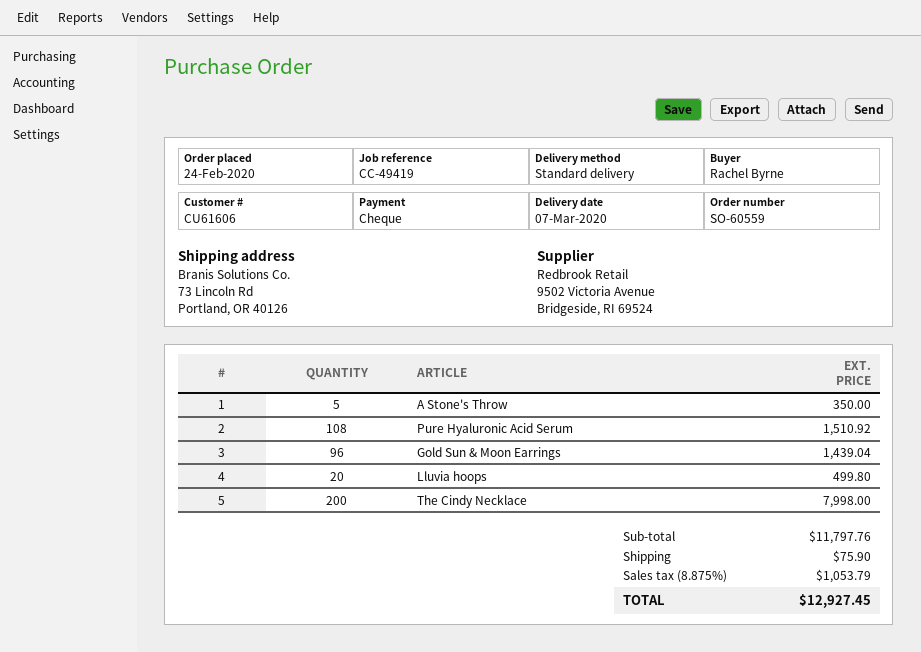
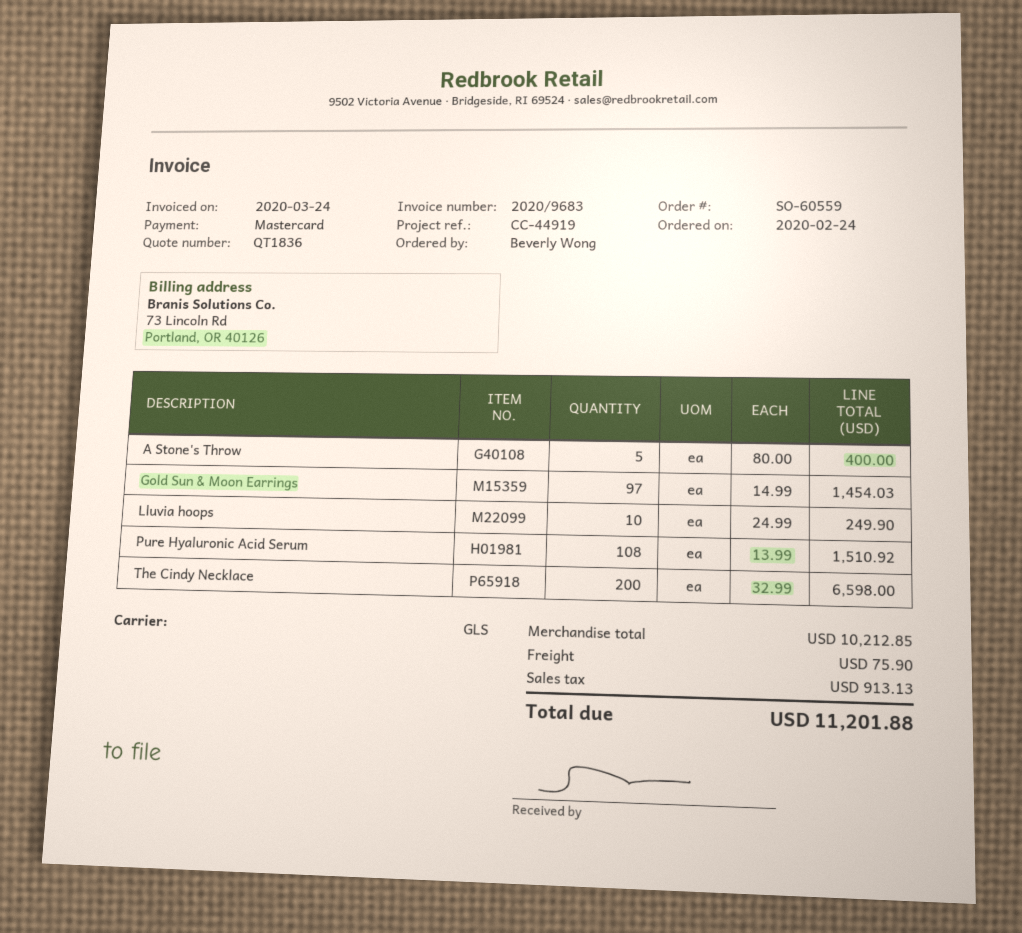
reference: CC-49419 -> CC-44919
ordered by: Rachel Byrne -> Beverly Wong
payment method: cheque -> Mastercard
shipping method: standard -> GLS
A Stone's Throw: 5 for 350.00 -> 5 for 400.00
Gold Sun & Moon Earrings: 96 for 1439.04 -> 97 for 1454.03
Lluvia hoops: 20 for 499.80 -> 10 for 249.90
The Cindy Necklace: 200 for 7998.00 -> 200 for 6598.00
subtotal: 11797.76 -> 10212.85
tax: 1053.79 -> 913.13
total: 12927.45 -> 11201.88

